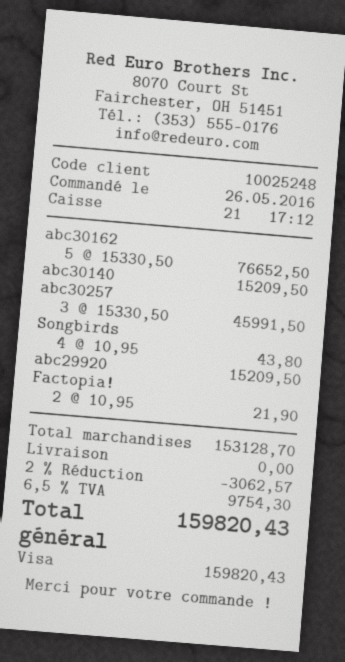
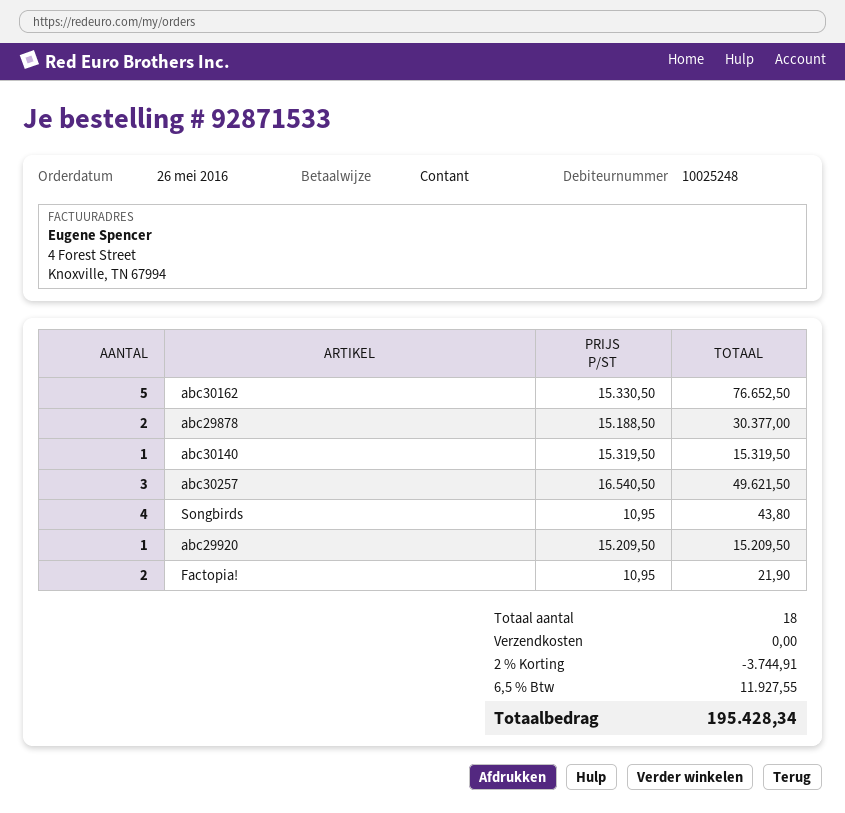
payment method: Visa -> cash
abc30140: 1 x 15209.50 = 15209.50 -> 1 x 15319.50 = 15319.50
abc30257: 3 x 15330.50 = 45991.50 -> 3 x 16540.50 = 49621.50
abc29878: none -> 2 x 15188.50 = 30377.00
discount: 2% = 3062.57 -> 2% = 3744.91
tax: 6.5% = 9754.30 -> 6.5% = 11927.55
total: 159820.43 -> 195428.34

